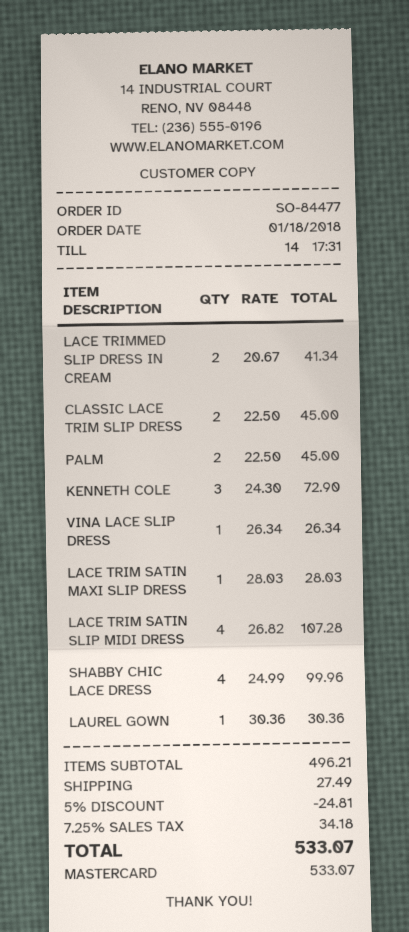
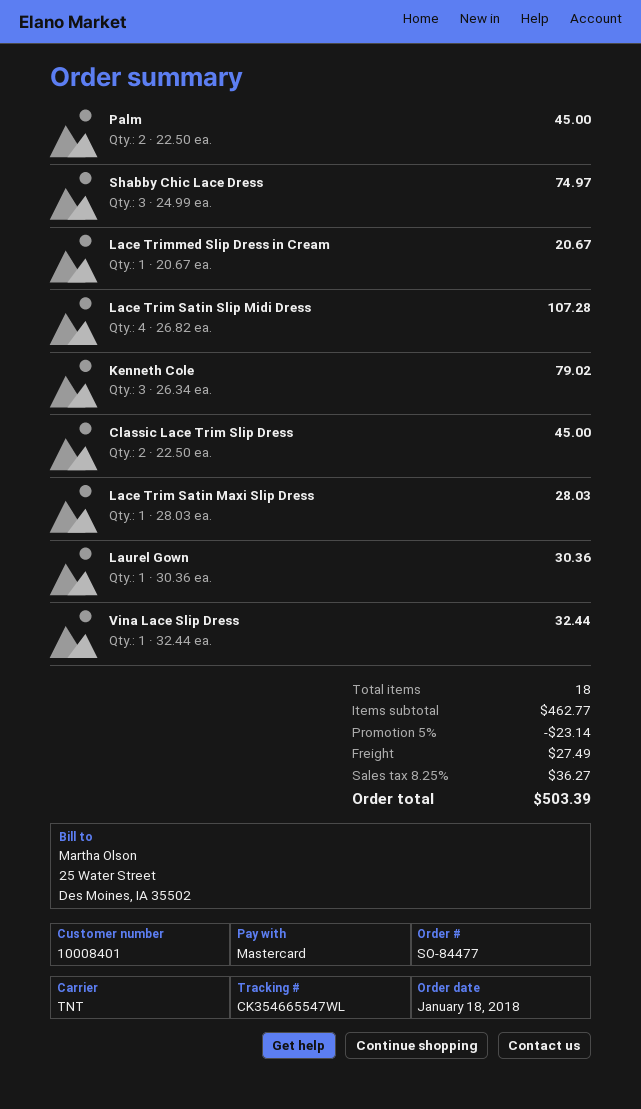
LACE TRIMMED SLIP DRESS IN CREAM: 2 x 20.67 = 41.34 -> 1 x 20.67 = 20.67
KENNETH COLE: 3 x 24.30 = 72.90 -> 3 x 26.34 = 79.02
VINA LACE SLIP DRESS: 1 x 26.34 = 26.34 -> 1 x 32.44 = 32.44
SHABBY CHIC LACE DRESS: 4 x 24.99 = 99.96 -> 3 x 24.99 = 74.97
subtotal: 496.21 -> 462.77
discount: 5% = 24.81 -> 5% = 23.14
tax: 7.25% = 34.18 -> 8.25% = 36.27
total: 533.07 -> 503.39

